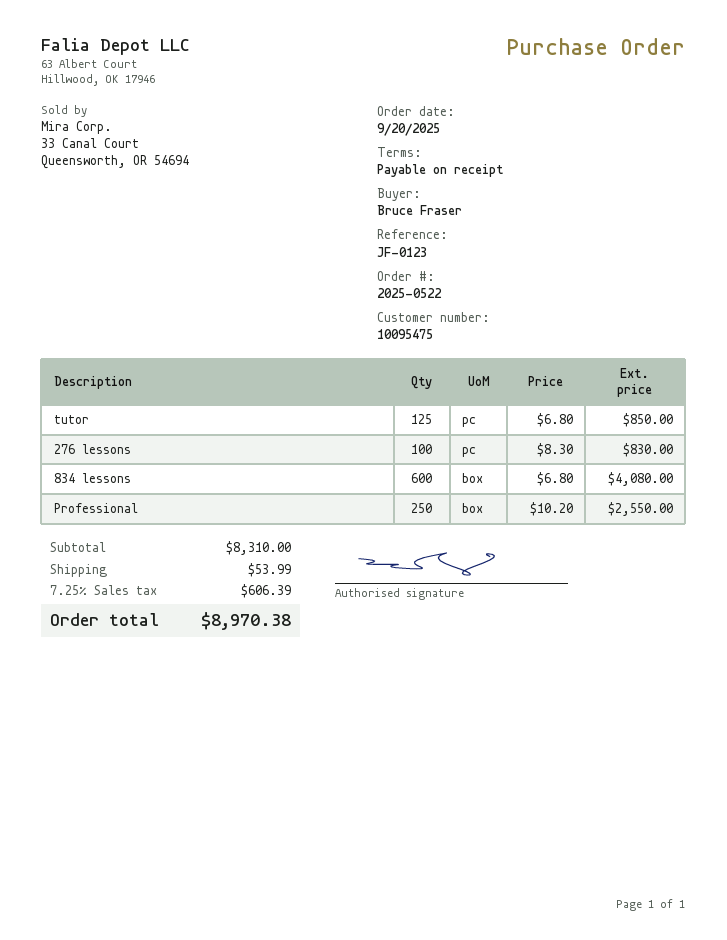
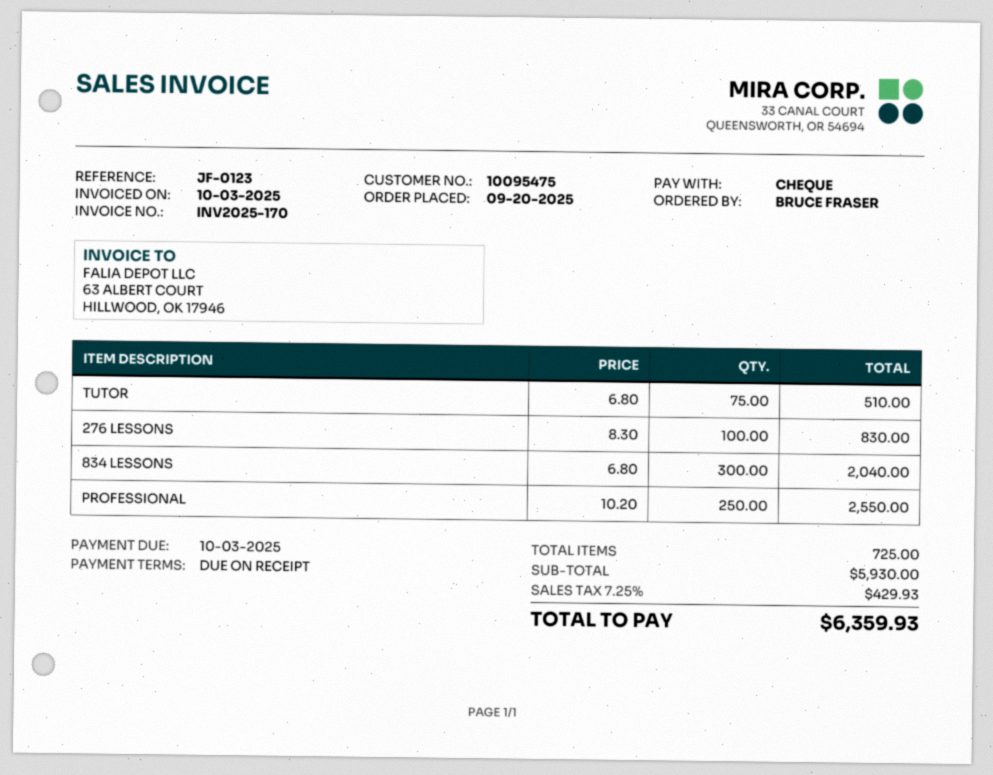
tutor: 125 x 6.80 = 850.00 -> 75 x 6.80 = 510.00
834 lessons: 600 x 6.80 = 4080.00 -> 300 x 6.80 = 2040.00
subtotal: 8310.00 -> 5930.00
shipping: 53.99 -> none
tax: 7.25% = 606.39 -> 7.25% = 429.93
total: 8970.38 -> 6359.93

